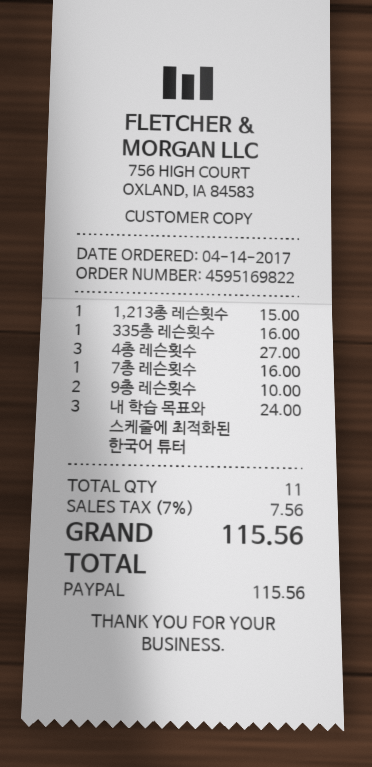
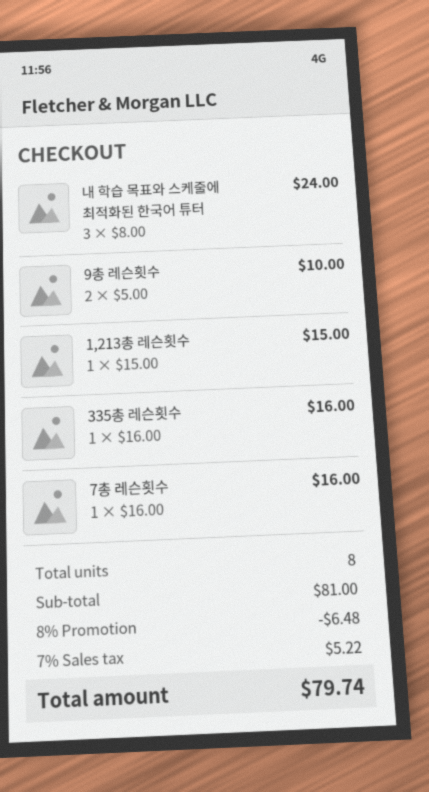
4총 레슨횟수: 3 for 27.00 -> none
total quantity: 11 -> 8
discount: none -> 8% = 6.48
tax: 7% = 7.56 -> 7% = 5.22
total: 115.56 -> 79.74

